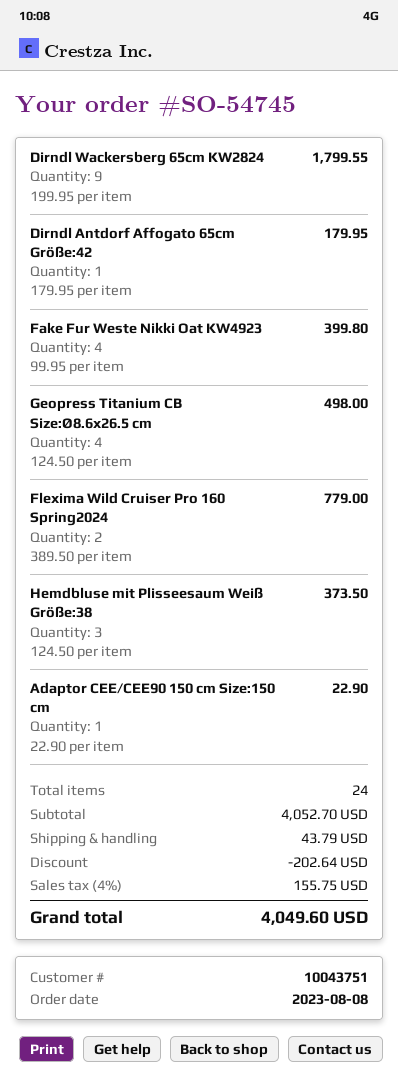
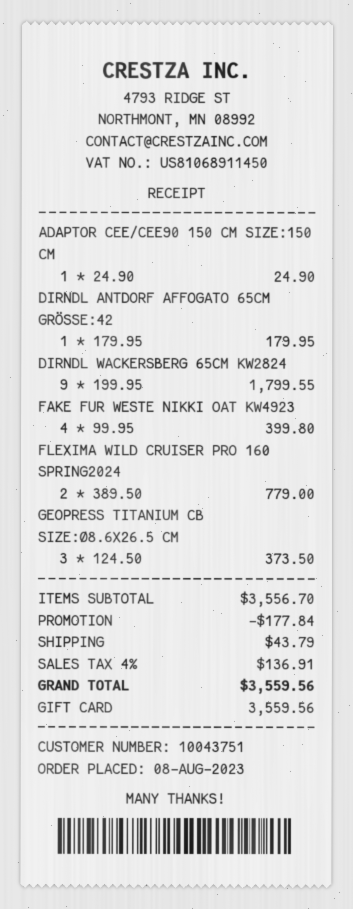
Geopress Titanium CB Size:Ø8.6x26.5 cm: 4 x 124.50 = 498.00 -> 3 x 124.50 = 373.50
Hemdbluse mit Plisseesaum Weiß Größe:38: 3 x 124.50 = 373.50 -> none
Adaptor CEE/CEE90 150 cm Size:150 cm: 1 x 22.90 = 22.90 -> 1 x 24.90 = 24.90
subtotal: 4052.70 -> 3556.70
discount: 202.64 -> 177.84
tax: 4% = 155.75 -> 4% = 136.91
total: 4049.60 -> 3559.56

